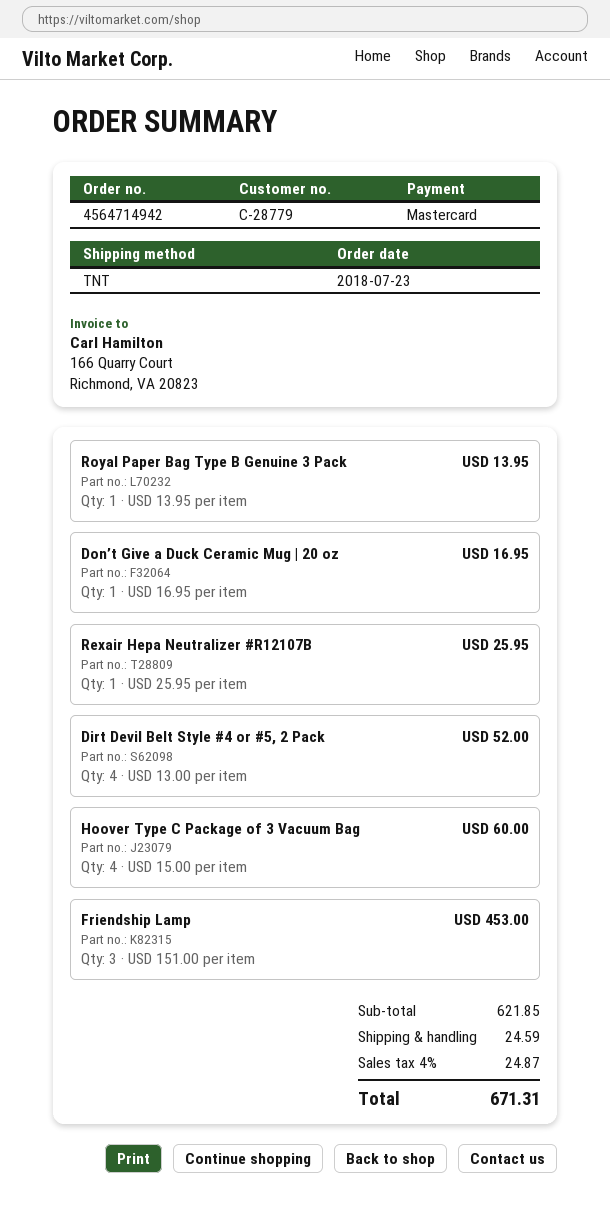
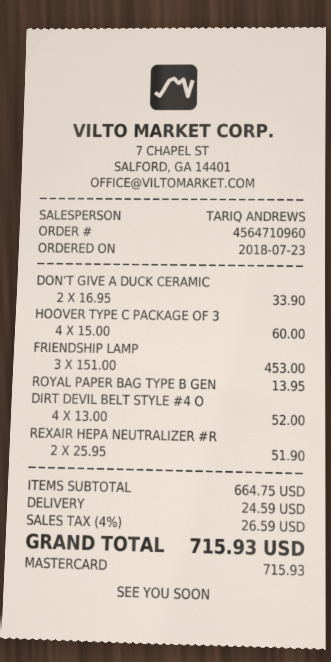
order number: 4564714942 -> 4564710960
Don’t Give a Duck Ceramic Mug | 20 oz: 1 x 16.95 = 16.95 -> 2 x 16.95 = 33.90
Rexair Hepa Neutralizer #R12107B: 1 x 25.95 = 25.95 -> 2 x 25.95 = 51.90
subtotal: 621.85 -> 664.75
tax: 4% = 24.87 -> 4% = 26.59
total: 671.31 -> 715.93

